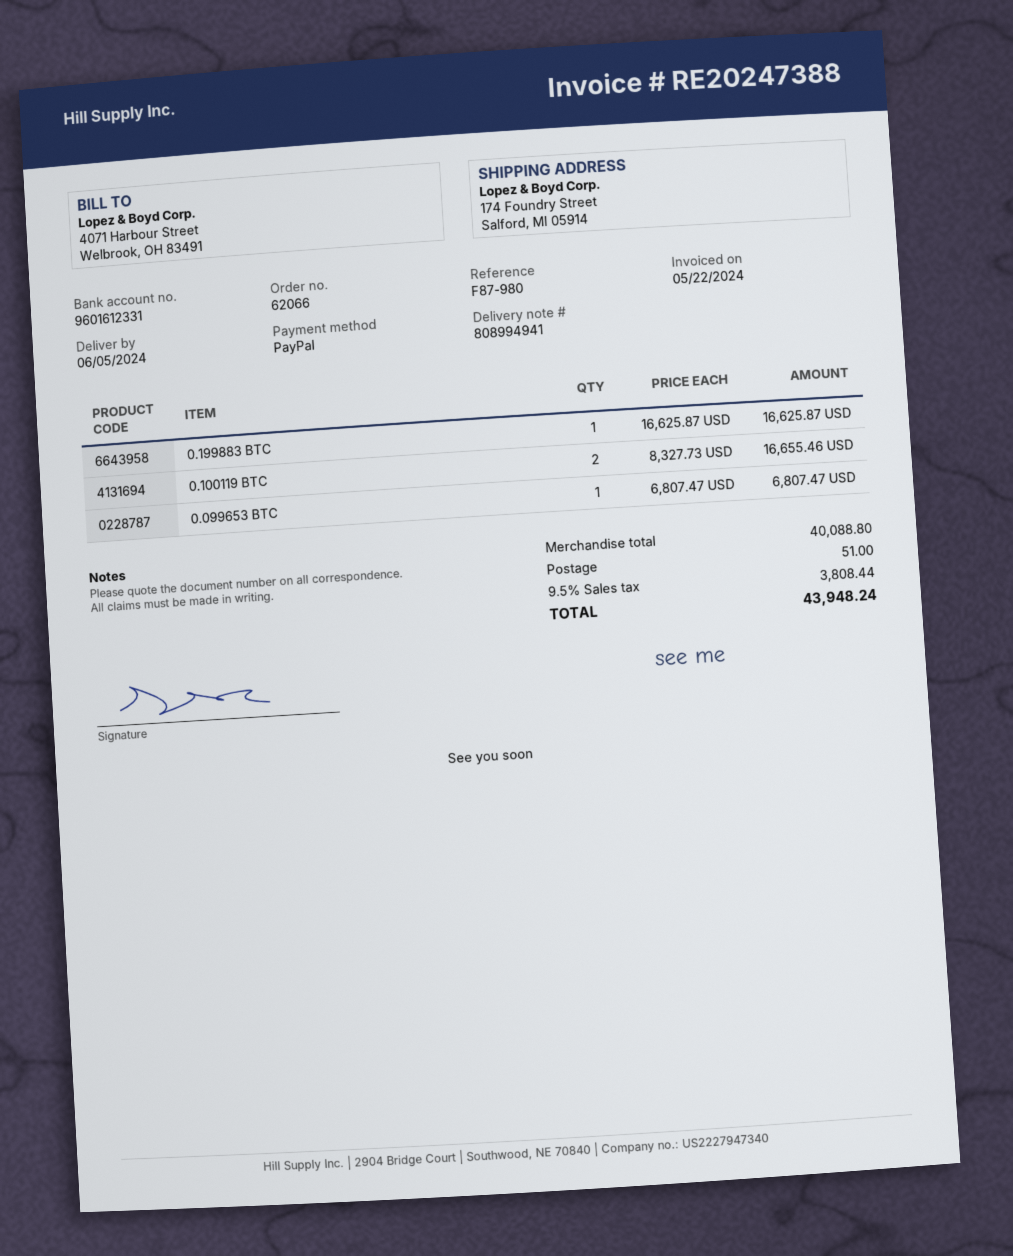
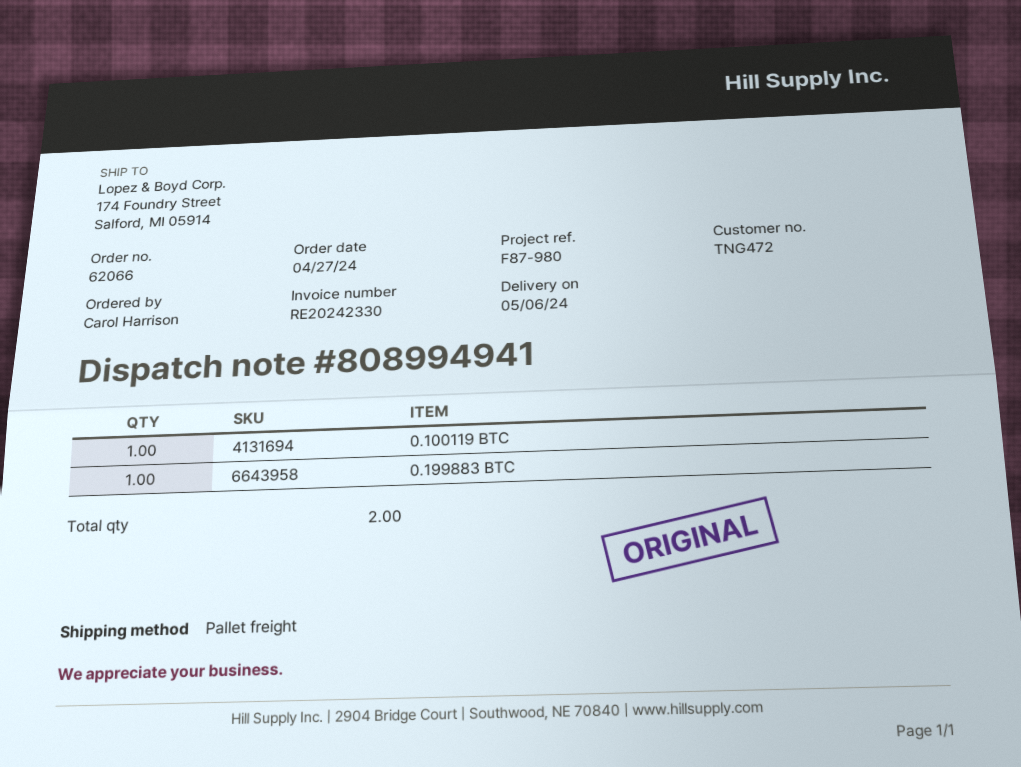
delivery date: 2024-06-05 -> 2024-05-06
invoice number: RE20247388 -> RE20242330
0.100119 BTC: 2 -> 1
0.099653 BTC: 1 -> none

